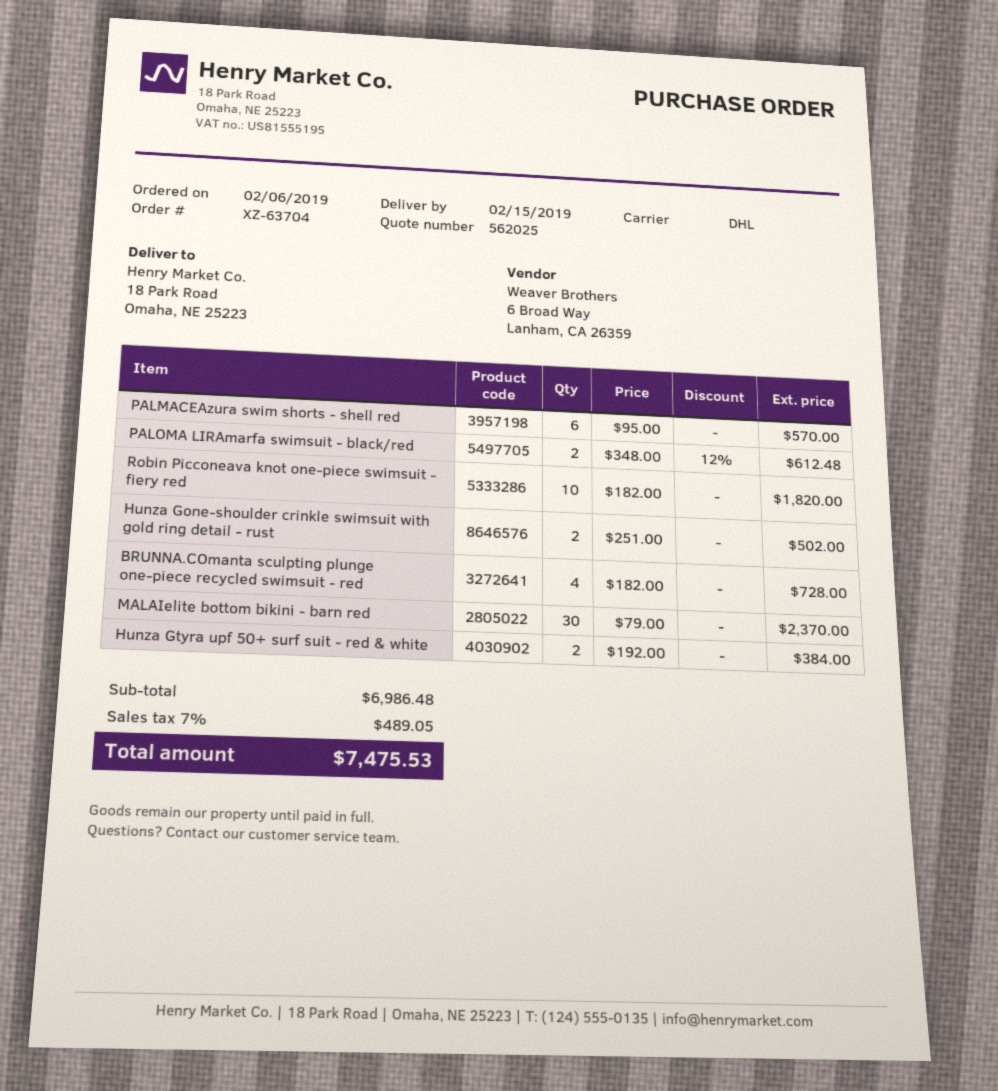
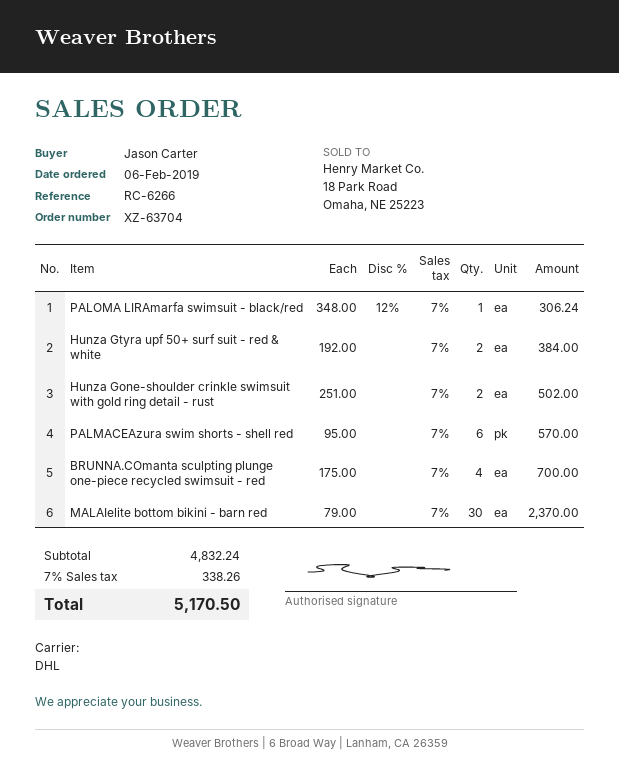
PALOMA LIRAmarfa swimsuit - black/red: 2 x 348.00 - 12% = 612.48 -> 1 x 348.00 - 12% = 306.24
Robin Picconeava knot one-piece swimsuit - fiery red: 10 x 182.00 = 1820.00 -> none
BRUNNA.COmanta sculpting plunge one-piece recycled swimsuit - red: 4 x 182.00 = 728.00 -> 4 x 175.00 = 700.00
subtotal: 6986.48 -> 4832.24
tax: 7% = 489.05 -> 7% = 338.26
total: 7475.53 -> 5170.50

